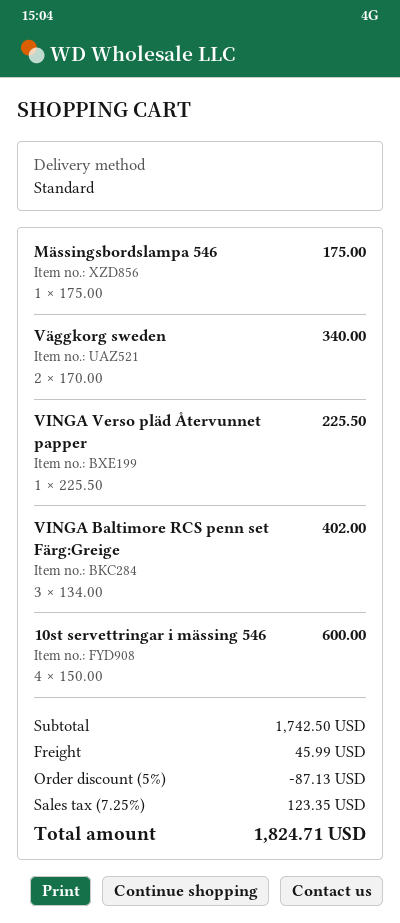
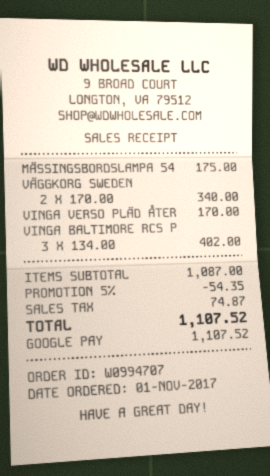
VINGA Verso pläd Återvunnet papper: 1 x 225.50 = 225.50 -> 1 x 170.00 = 170.00
10st servettringar i mässing 546: 4 x 150.00 = 600.00 -> none
subtotal: 1742.50 -> 1087.00
discount: 5% = 87.13 -> 5% = 54.35
shipping: 45.99 -> none
tax: 123.35 -> 74.87
total: 1824.71 -> 1107.52

